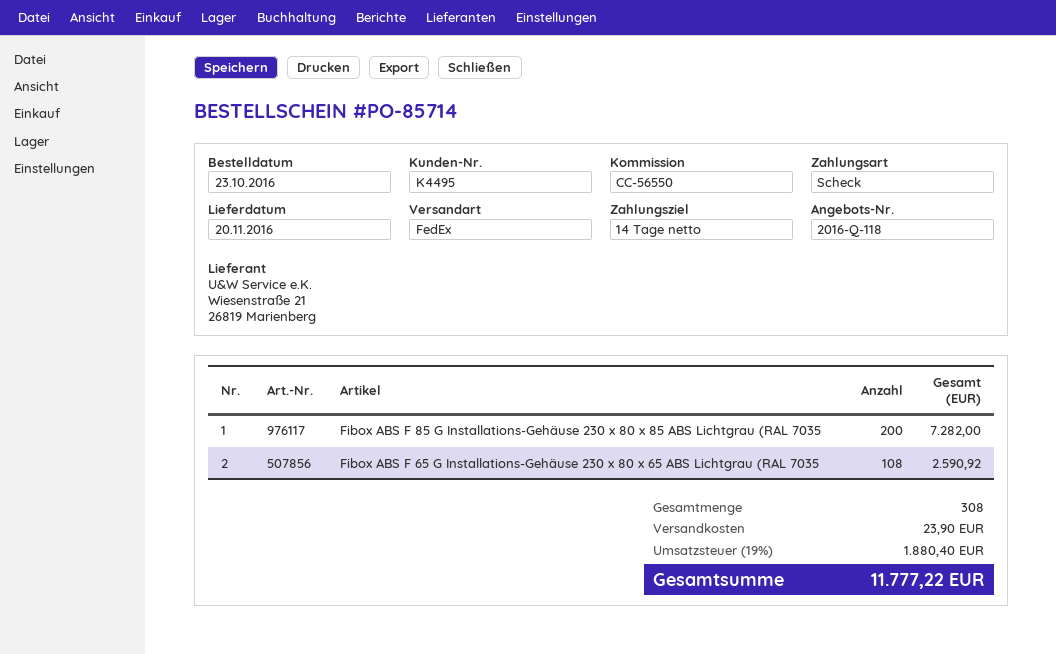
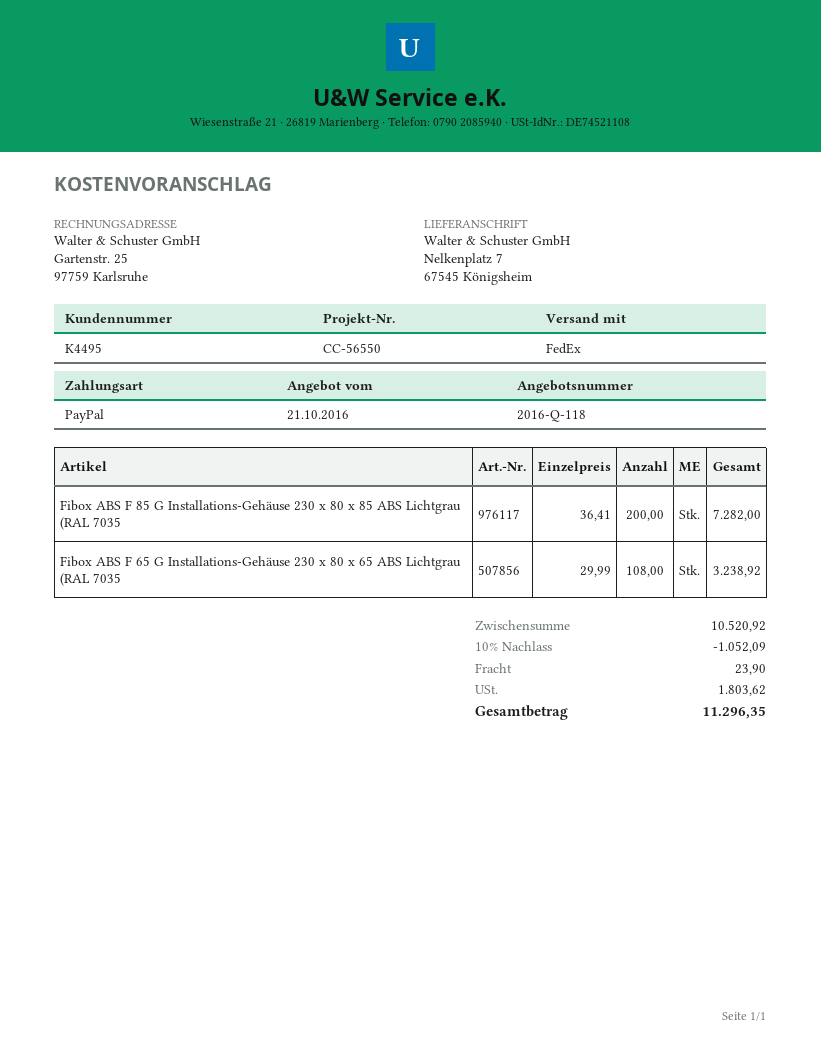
payment method: cheque -> PayPal
Fibox ABS F 65 G Installations-Gehäuse 230 x 80 x 65 ABS Lichtgrau (RAL 7035: 108 for 2590.92 -> 108 for 3238.92
discount: none -> 10% = 1052.09
tax: 1880.40 -> 1803.62
total: 11777.22 -> 11296.35

